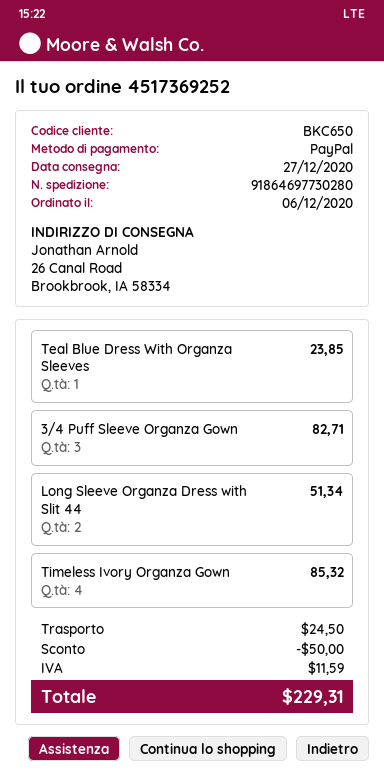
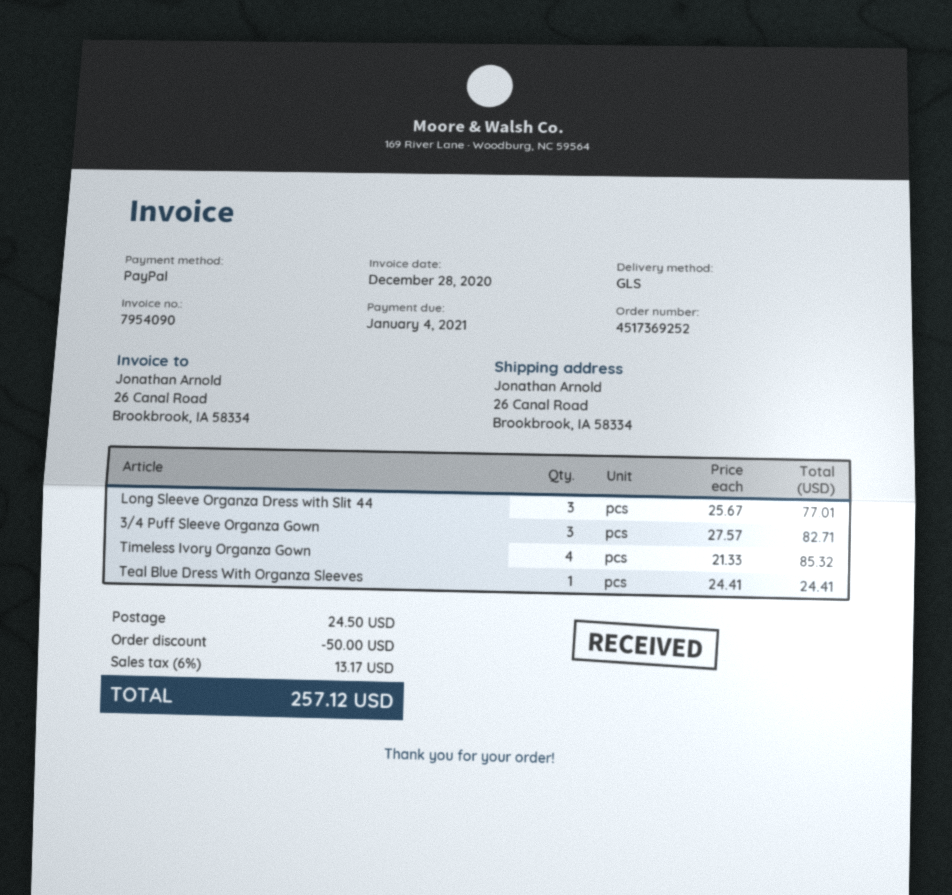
Teal Blue Dress With Organza Sleeves: 1 for 23.85 -> 1 for 24.41
Long Sleeve Organza Dress with Slit 44: 2 for 51.34 -> 3 for 77.01
tax: 11.59 -> 13.17
total: 229.31 -> 257.12

